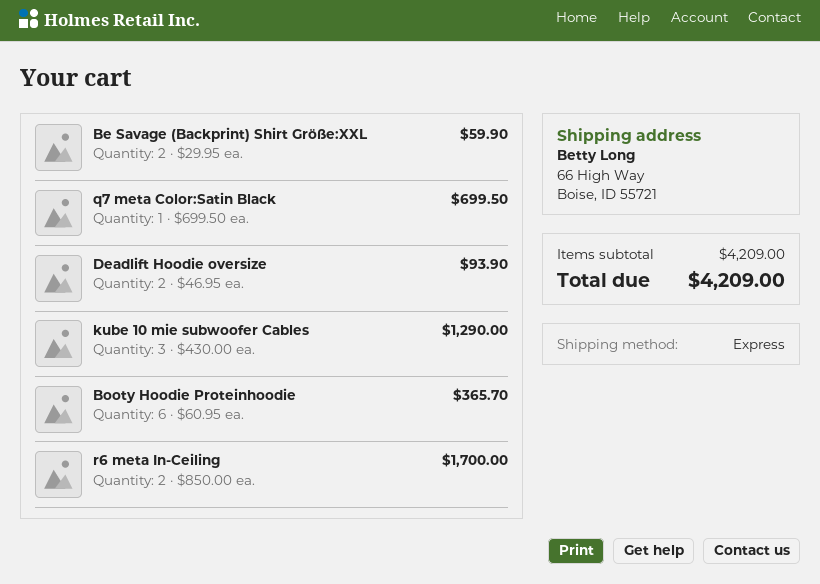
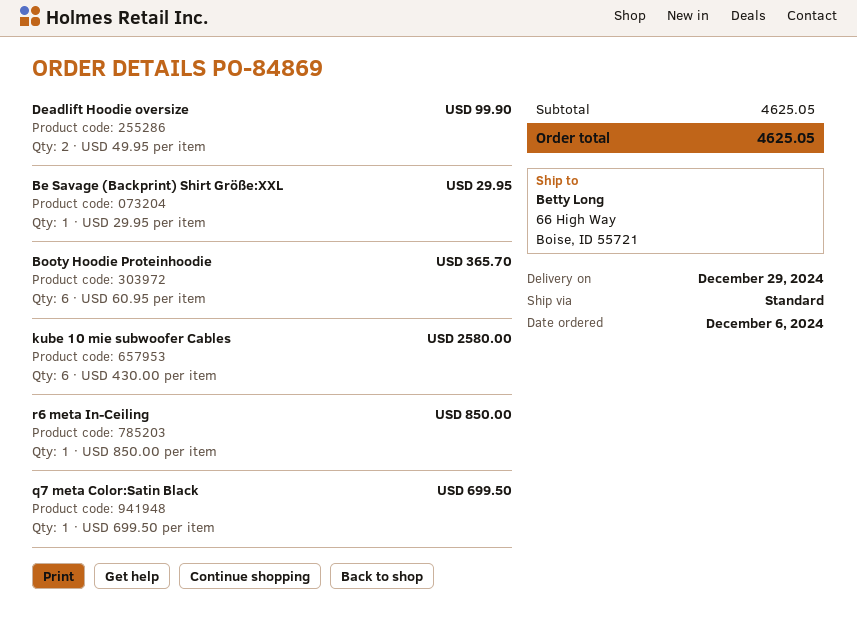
shipping method: express -> standard
Be Savage (Backprint) Shirt Größe:XXL: 2 x 29.95 = 59.90 -> 1 x 29.95 = 29.95
Deadlift Hoodie oversize: 2 x 46.95 = 93.90 -> 2 x 49.95 = 99.90
kube 10 mie subwoofer Cables: 3 x 430.00 = 1290.00 -> 6 x 430.00 = 2580.00
r6 meta In-Ceiling: 2 x 850.00 = 1700.00 -> 1 x 850.00 = 850.00
subtotal: 4209.00 -> 4625.05
total: 4209.00 -> 4625.05

